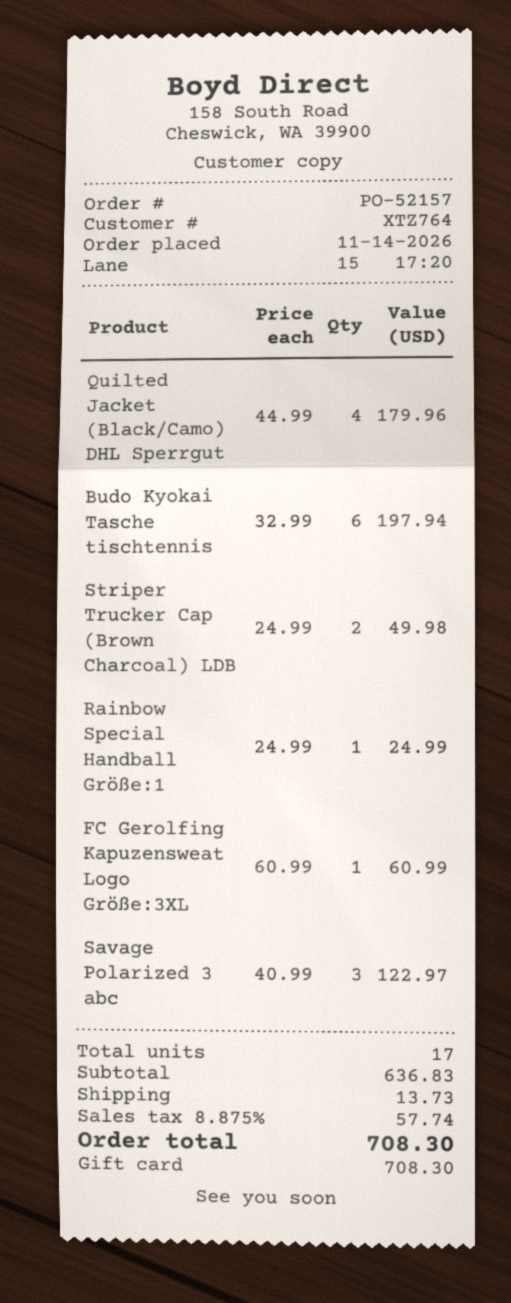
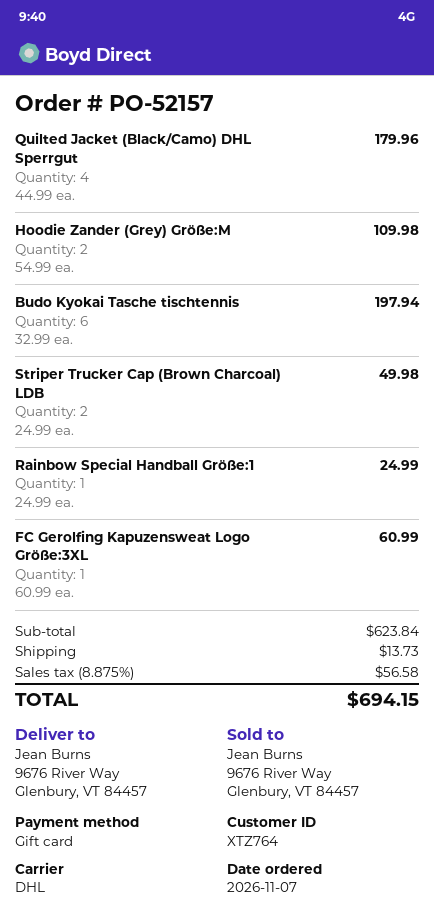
order date: 2026-11-14 -> 2026-11-07
Savage Polarized 3 abc: 3 x 40.99 = 122.97 -> none
Hoodie Zander (Grey) Größe:M: none -> 2 x 54.99 = 109.98
subtotal: 636.83 -> 623.84
tax: 8.875% = 57.74 -> 8.875% = 56.58
total: 708.30 -> 694.15

